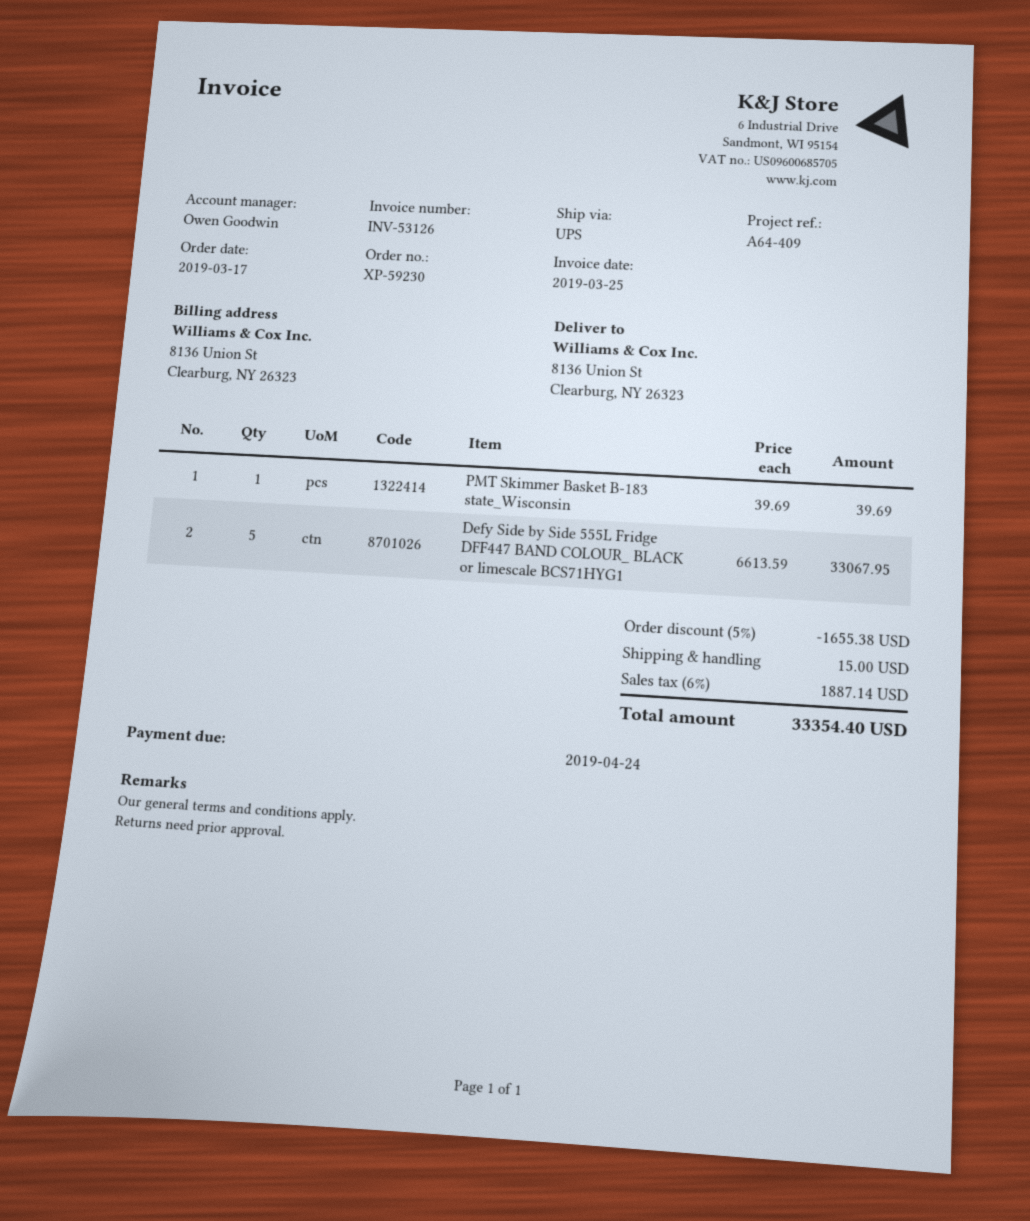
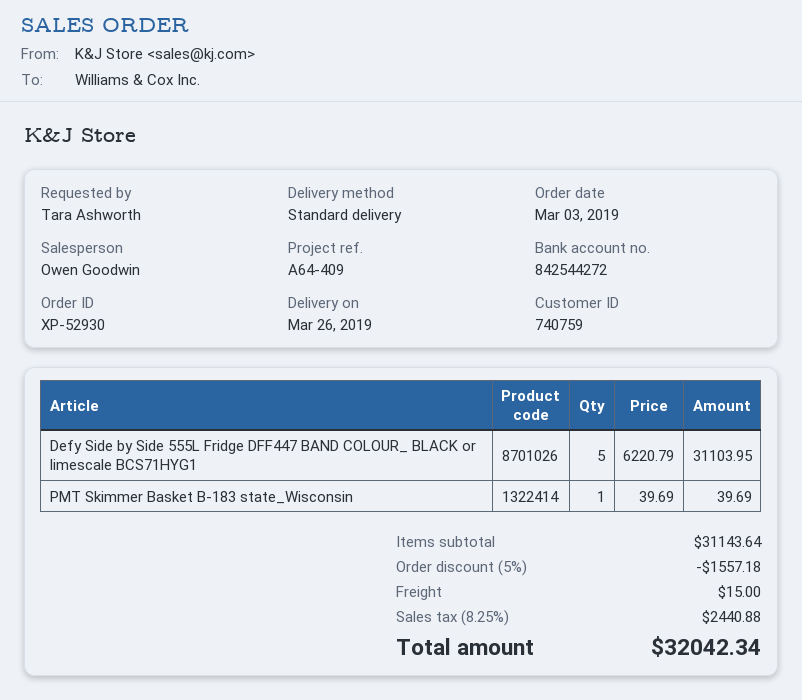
order number: XP-59230 -> XP-52930
order date: 2019-03-17 -> 2019-03-03
shipping method: UPS -> standard
Defy Side by Side 555L Fridge DFF447 BAND COLOUR_ BLACK or limescale BCS71HYG1: 5 x 6613.59 = 33067.95 -> 5 x 6220.79 = 31103.95
discount: 5% = 1655.38 -> 5% = 1557.18
tax: 6% = 1887.14 -> 8.25% = 2440.88
total: 33354.40 -> 32042.34

